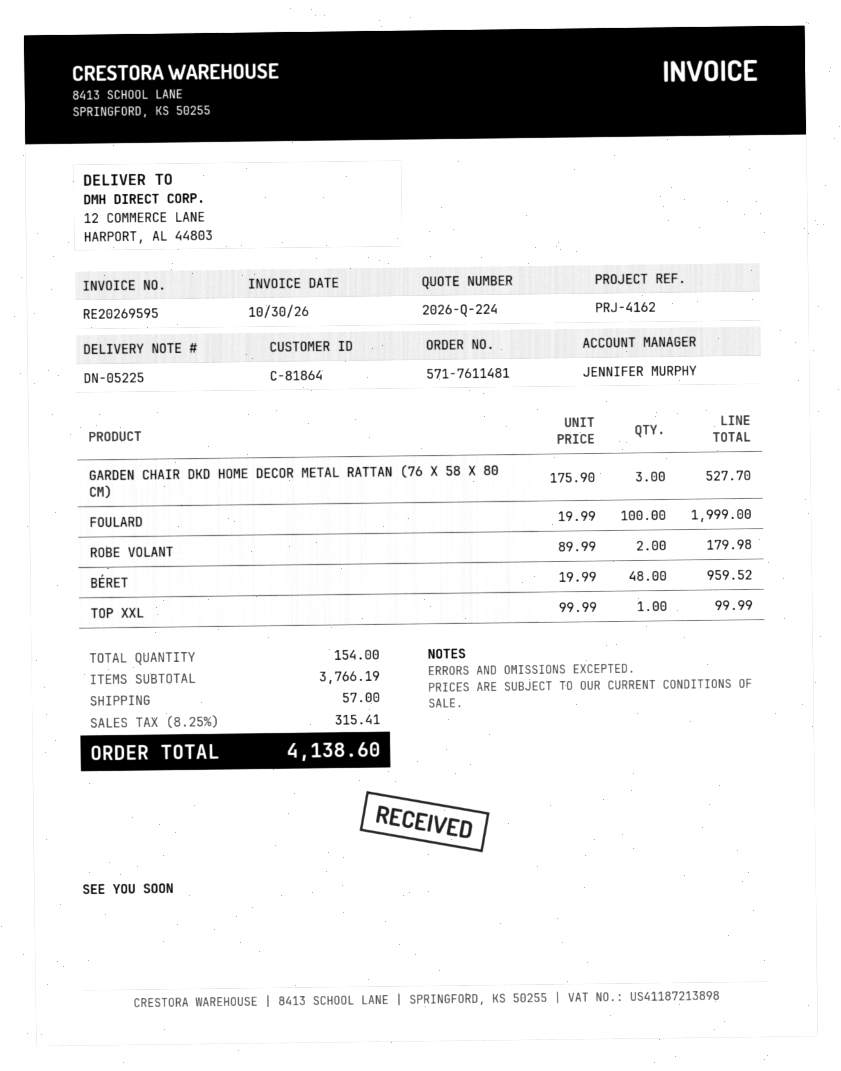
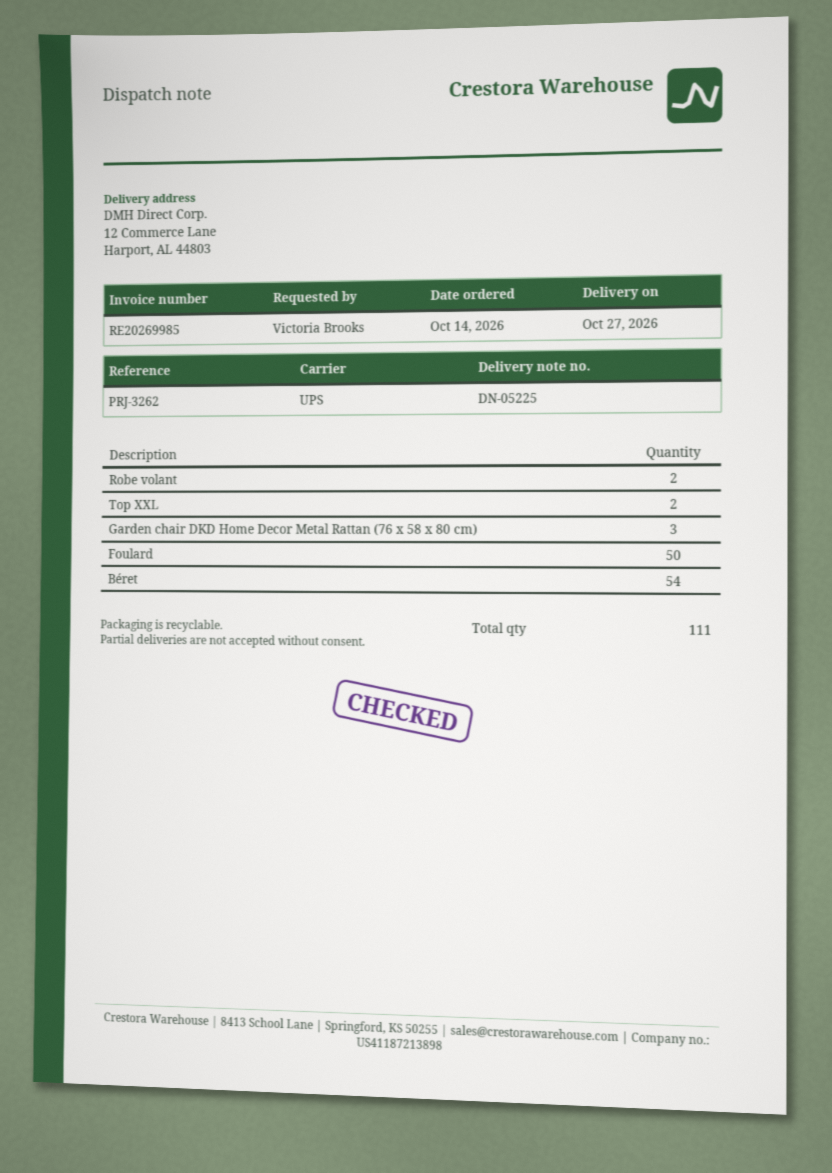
invoice number: RE20269595 -> RE20269985
reference: PRJ-4162 -> PRJ-3262
FOULARD: 100 -> 50
BÉRET: 48 -> 54
TOP XXL: 1 -> 2
total quantity: 154 -> 111

